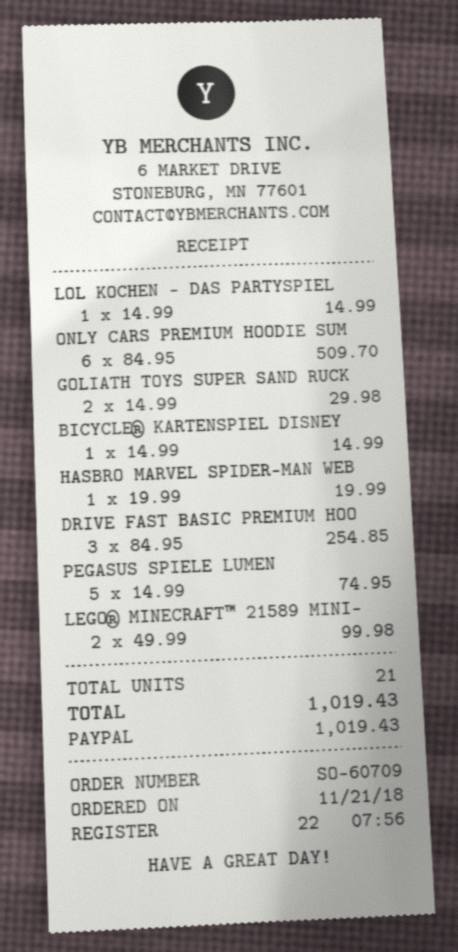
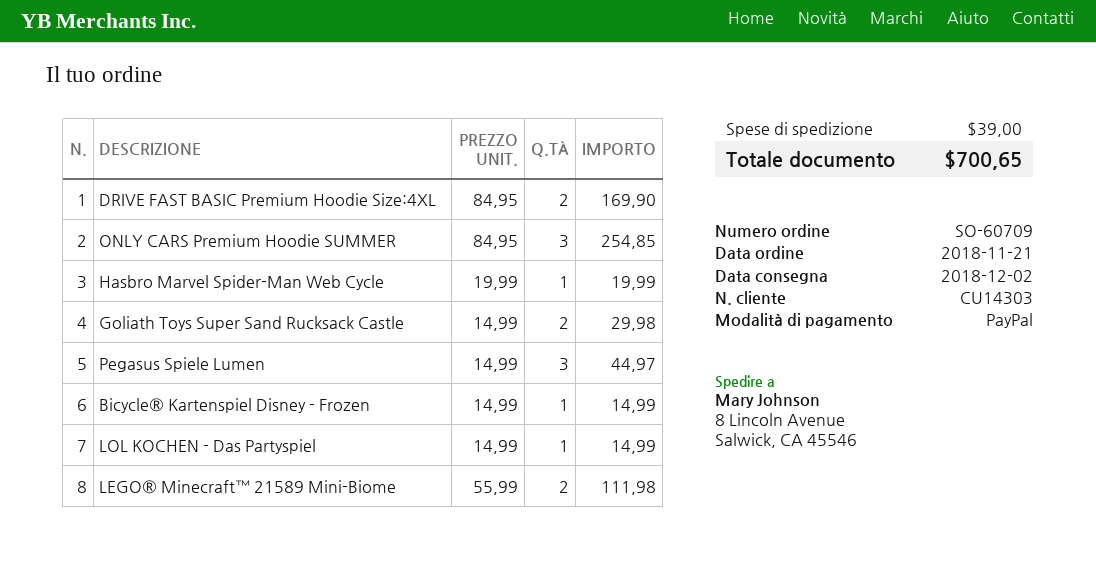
ONLY CARS PREMIUM HOODIE SUM: 6 x 84.95 = 509.70 -> 3 x 84.95 = 254.85
DRIVE FAST BASIC PREMIUM HOO: 3 x 84.95 = 254.85 -> 2 x 84.95 = 169.90
PEGASUS SPIELE LUMEN: 5 x 14.99 = 74.95 -> 3 x 14.99 = 44.97
LEGO® MINECRAFT™ 21589 MINI-: 2 x 49.99 = 99.98 -> 2 x 55.99 = 111.98
shipping: none -> 39.00
total: 1019.43 -> 700.65

